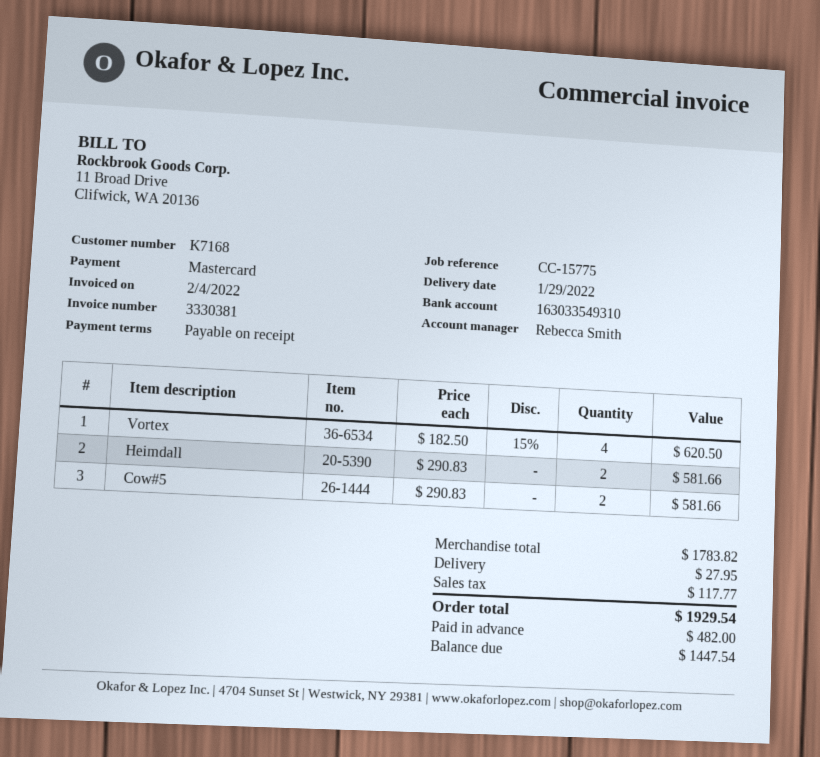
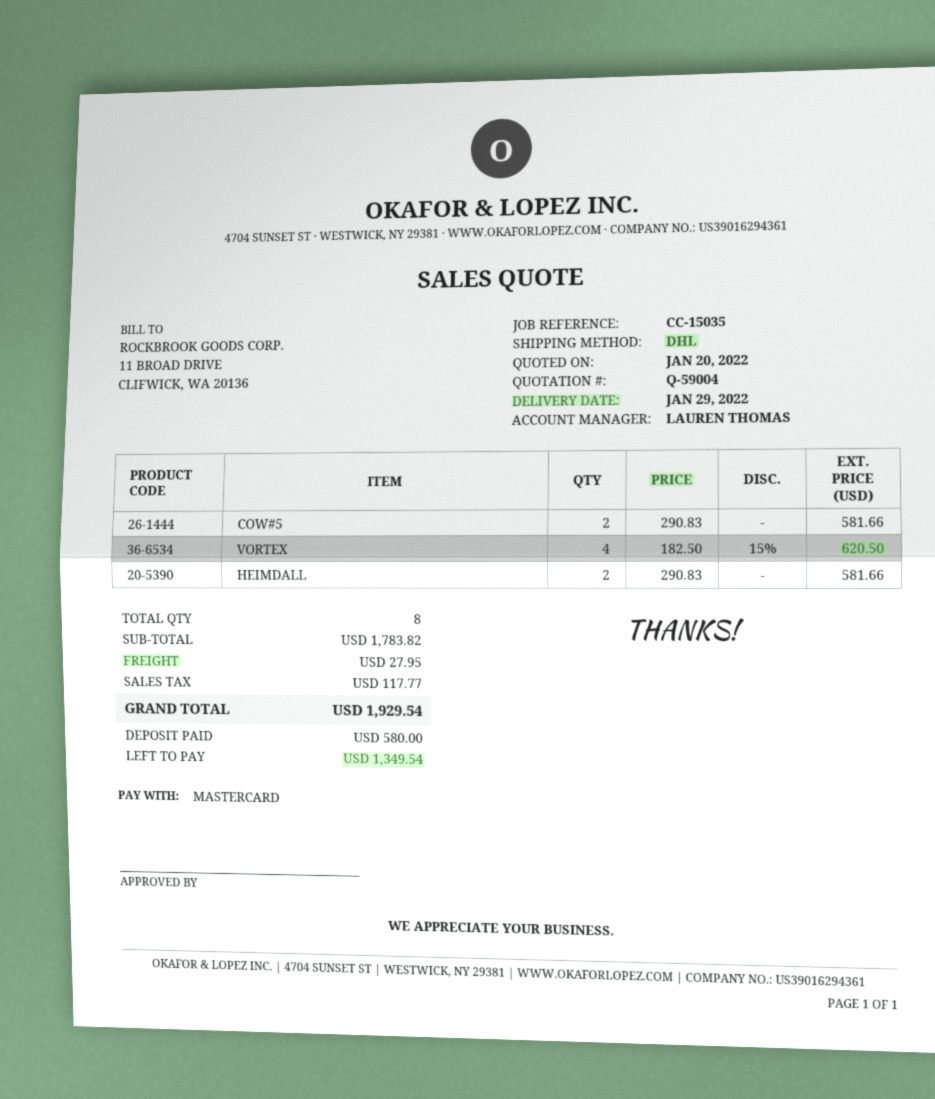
reference: CC-15775 -> CC-15035
sales rep: Rebecca Smith -> LAUREN THOMAS
deposit: 482.00 -> 580.00
balance: 1447.54 -> 1349.54

